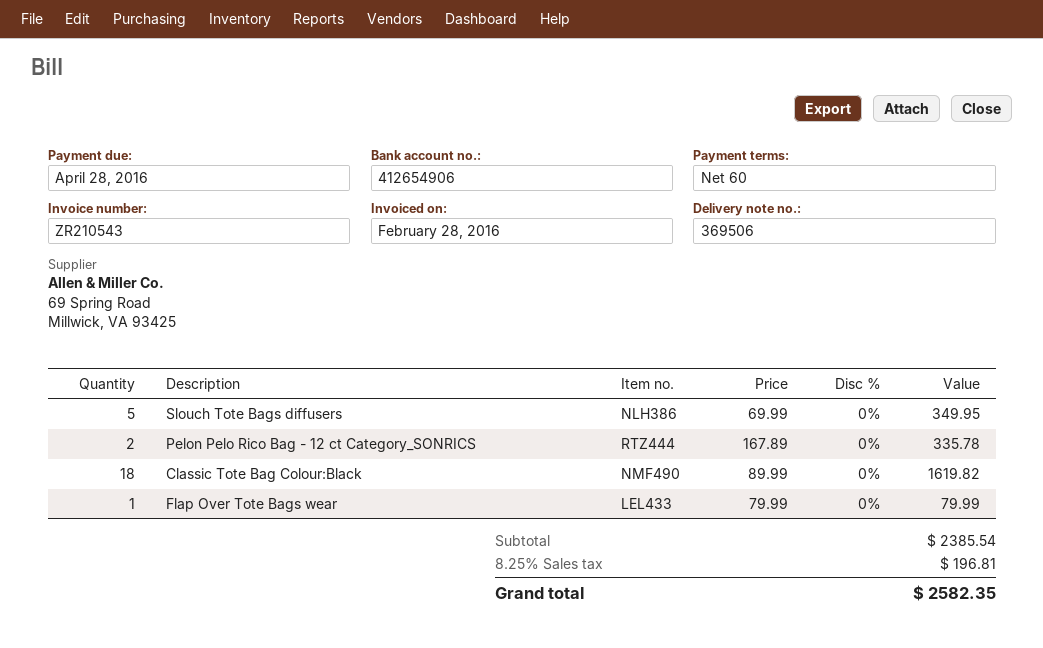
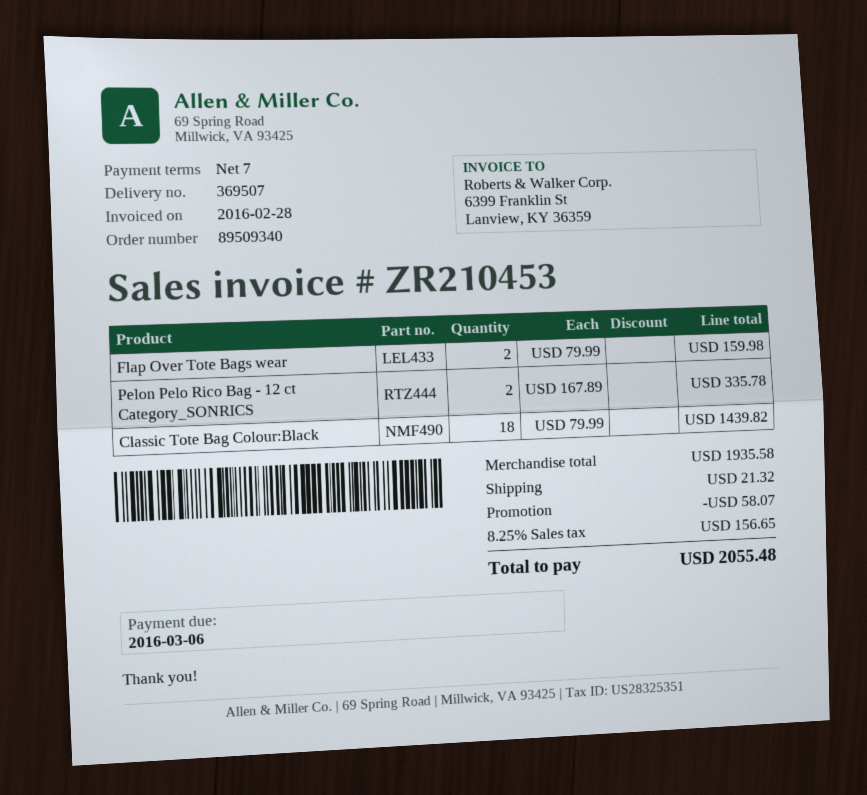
delivery note number: 369506 -> 369507
invoice number: ZR210543 -> ZR210453
payment terms: 60 days -> 7 days
due date: 2016-04-28 -> 2016-03-06
Slouch Tote Bags diffusers: 5 x 69.99 = 349.95 -> none
Classic Tote Bag Colour:Black: 18 x 89.99 = 1619.82 -> 18 x 79.99 = 1439.82
Flap Over Tote Bags wear: 1 x 79.99 = 79.99 -> 2 x 79.99 = 159.98
subtotal: 2385.54 -> 1935.58
discount: none -> 58.07
shipping: none -> 21.32
tax: 8.25% = 196.81 -> 8.25% = 156.65
total: 2582.35 -> 2055.48

